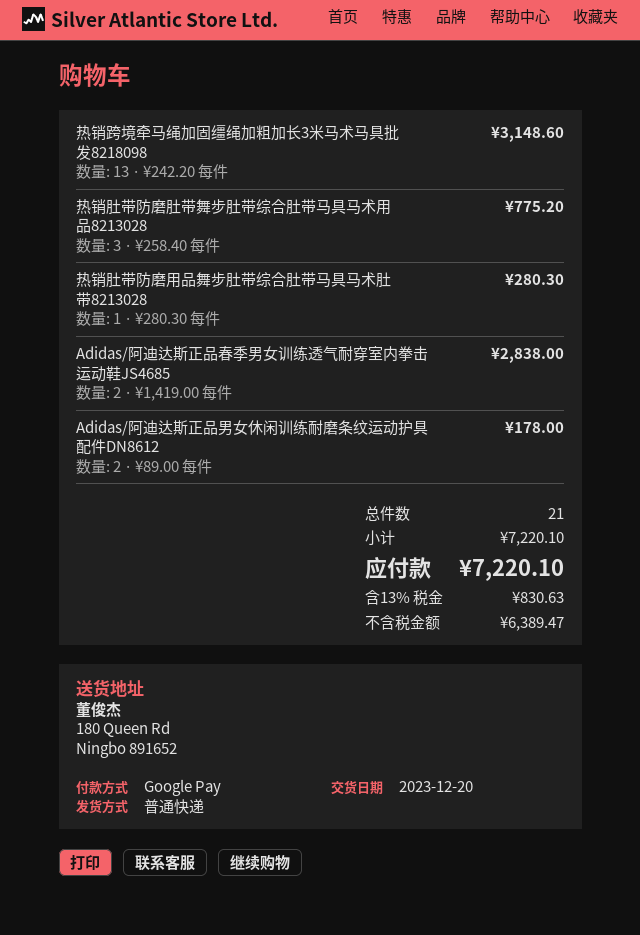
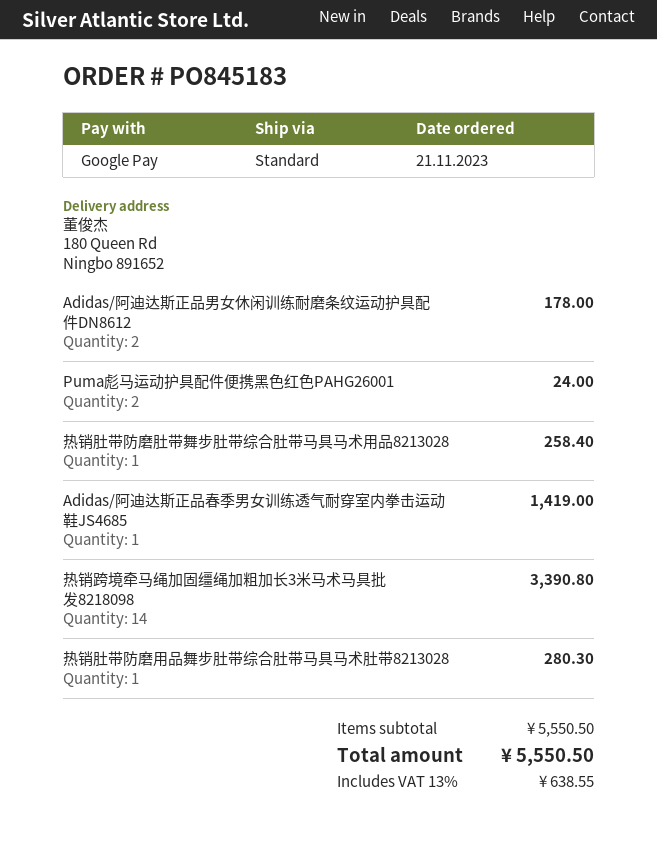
热销跨境牵马绳加固缰绳加粗加长3米马术马具批发8218098: 13 for 3148.60 -> 14 for 3390.80
热销肚带防磨肚带舞步肚带综合肚带马具马术用品8213028: 3 for 775.20 -> 1 for 258.40
Adidas/阿迪达斯正品春季男女训练透气耐穿室内拳击运动鞋JS4685: 2 for 2838.00 -> 1 for 1419.00
Puma彪马运动护具配件便携黑色红色PAHG26001: none -> 2 for 24.00
subtotal: 7220.10 -> 5550.50
tax: 13% = 830.63 -> 13% = 638.55
total: 7220.10 -> 5550.50

